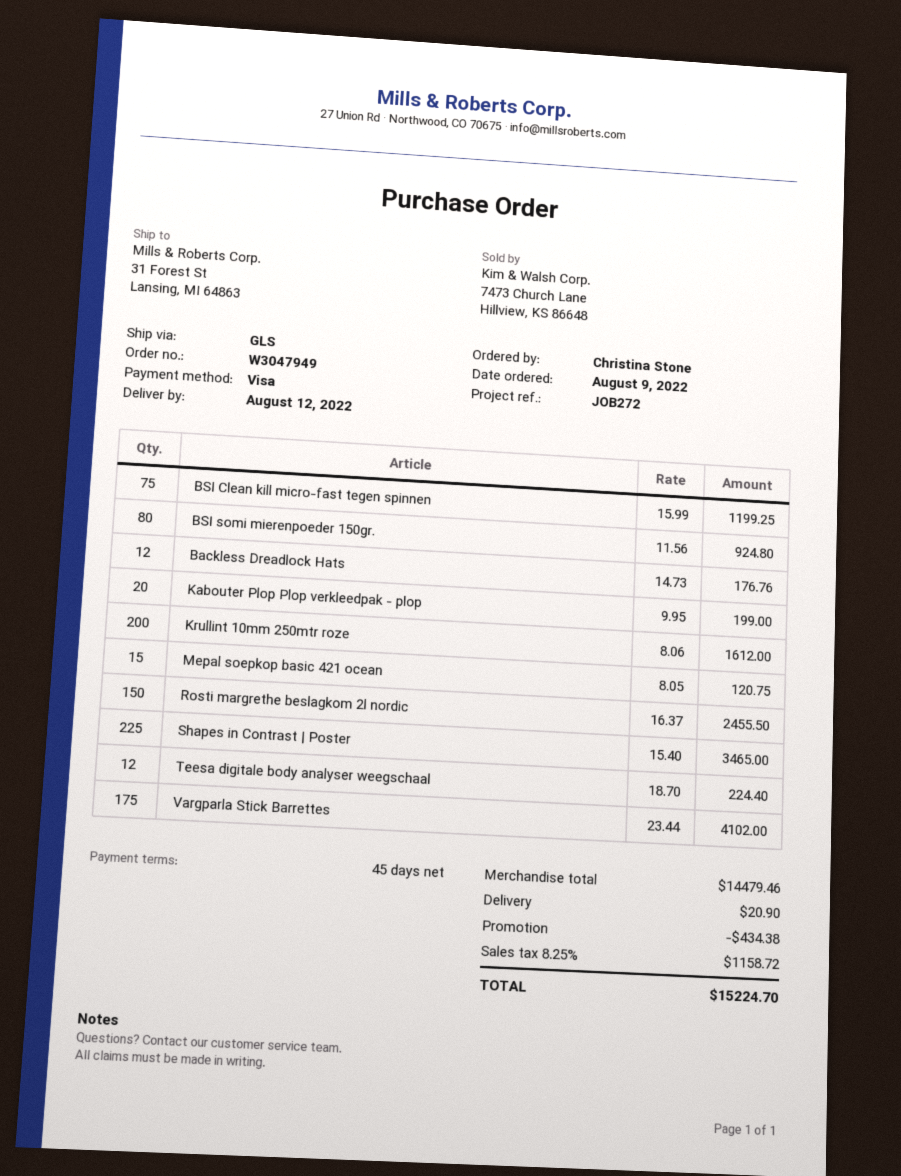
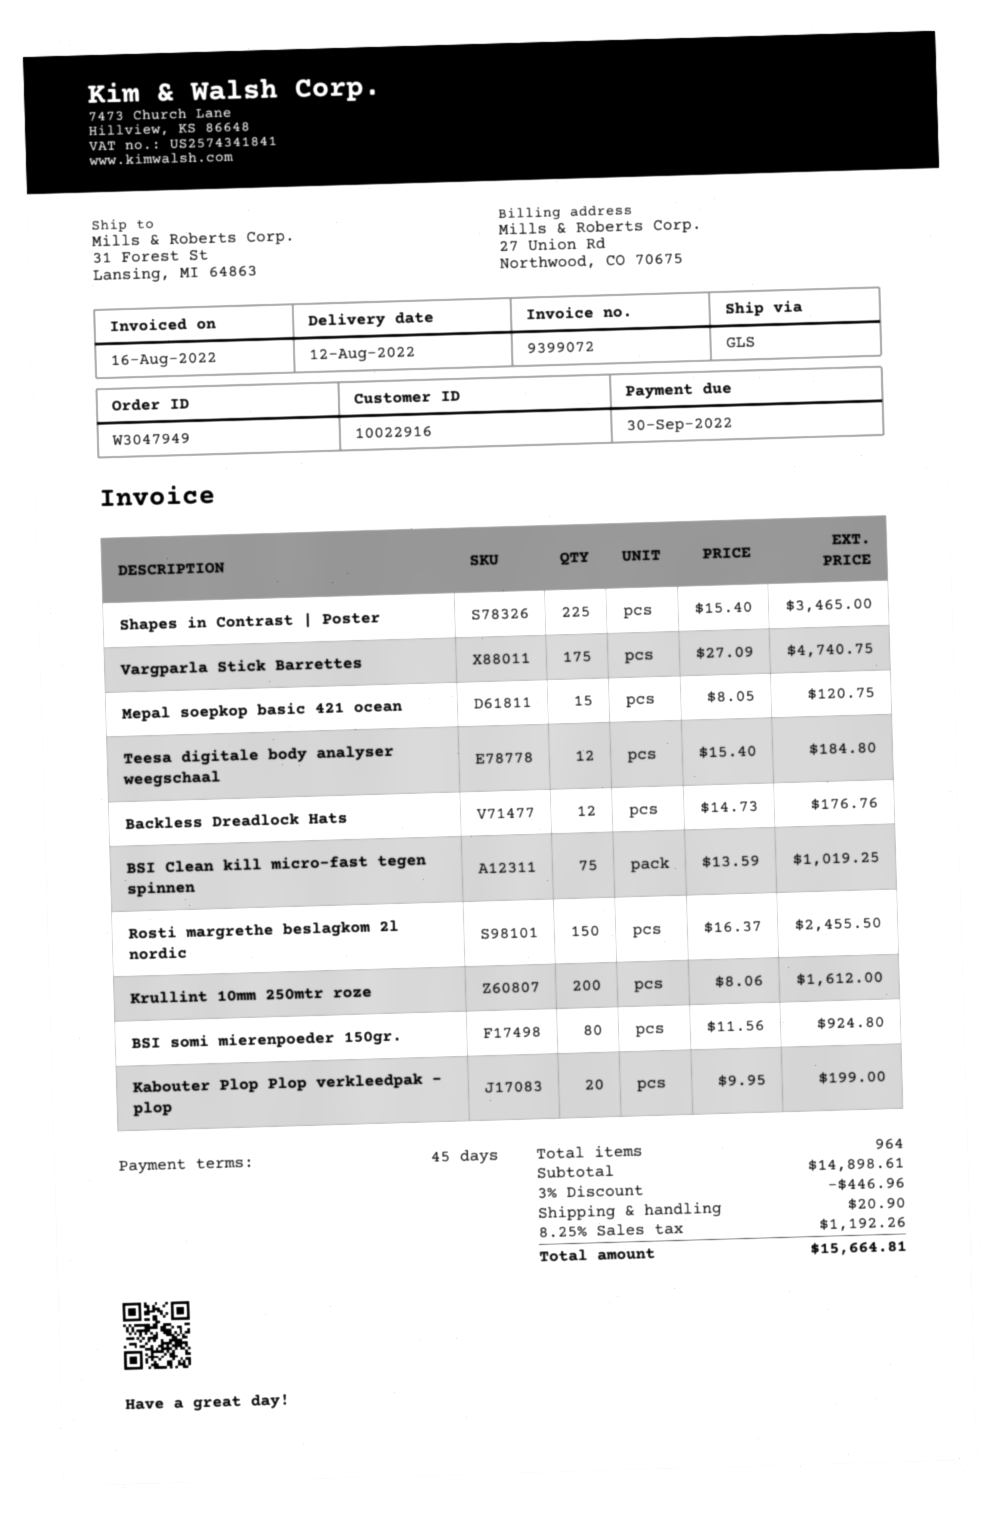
BSI Clean kill micro-fast tegen spinnen: 75 x 15.99 = 1199.25 -> 75 x 13.59 = 1019.25
Teesa digitale body analyser weegschaal: 12 x 18.70 = 224.40 -> 12 x 15.40 = 184.80
Vargparla Stick Barrettes: 175 x 23.44 = 4102.00 -> 175 x 27.09 = 4740.75
subtotal: 14479.46 -> 14898.61
discount: 434.38 -> 446.96
tax: 8.25% = 1158.72 -> 8.25% = 1192.26
total: 15224.70 -> 15664.81

